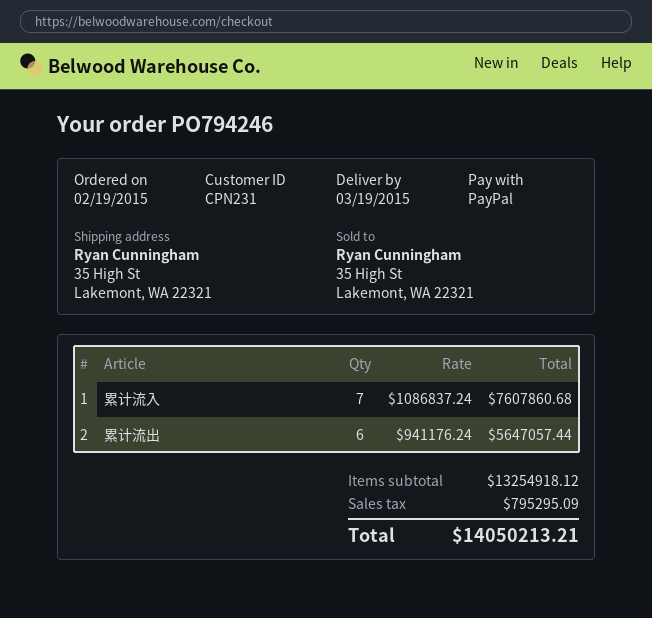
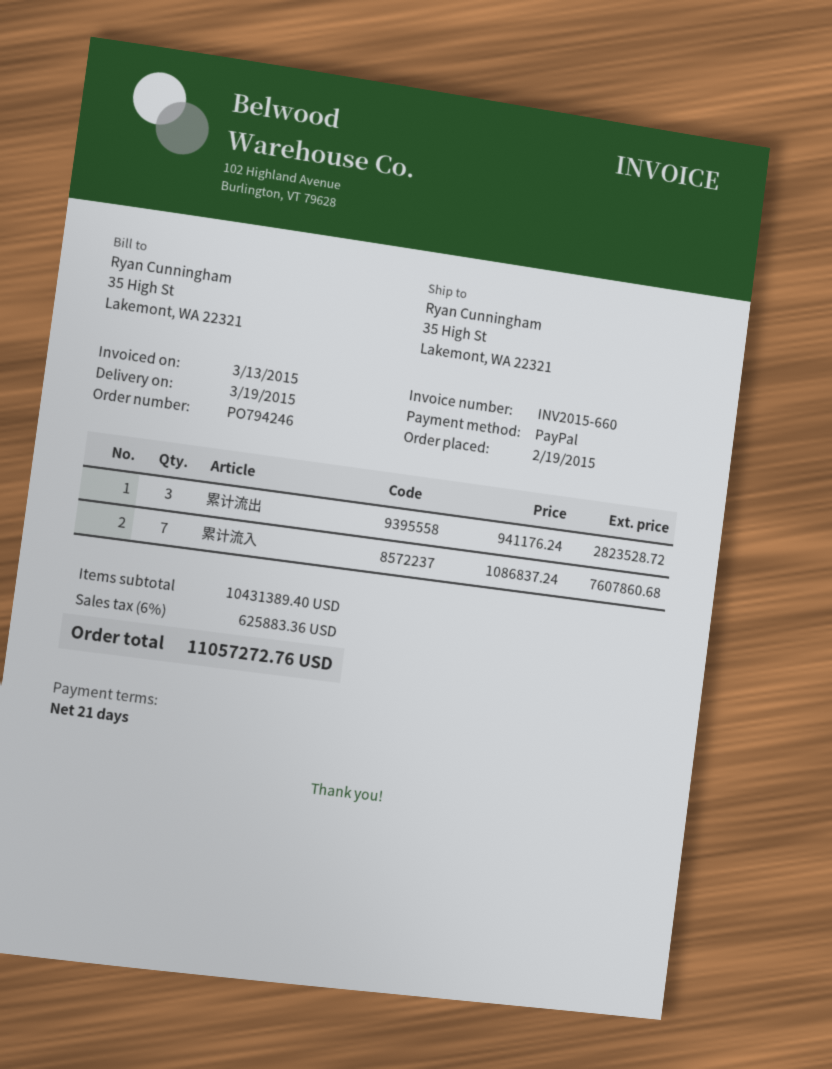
累计流出: 6 x 941176.24 = 5647057.44 -> 3 x 941176.24 = 2823528.72
subtotal: 13254918.12 -> 10431389.40
tax: 795295.09 -> 625883.36
total: 14050213.21 -> 11057272.76

